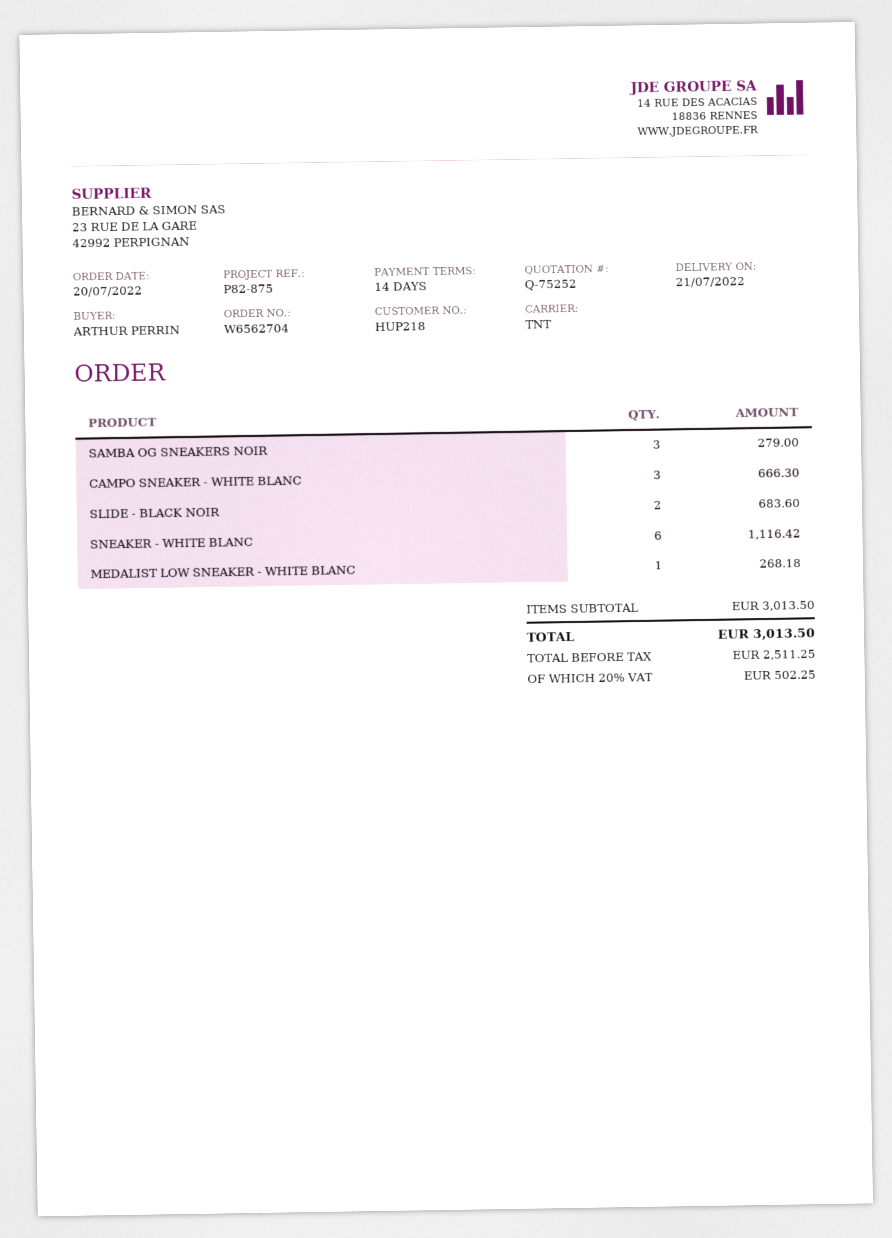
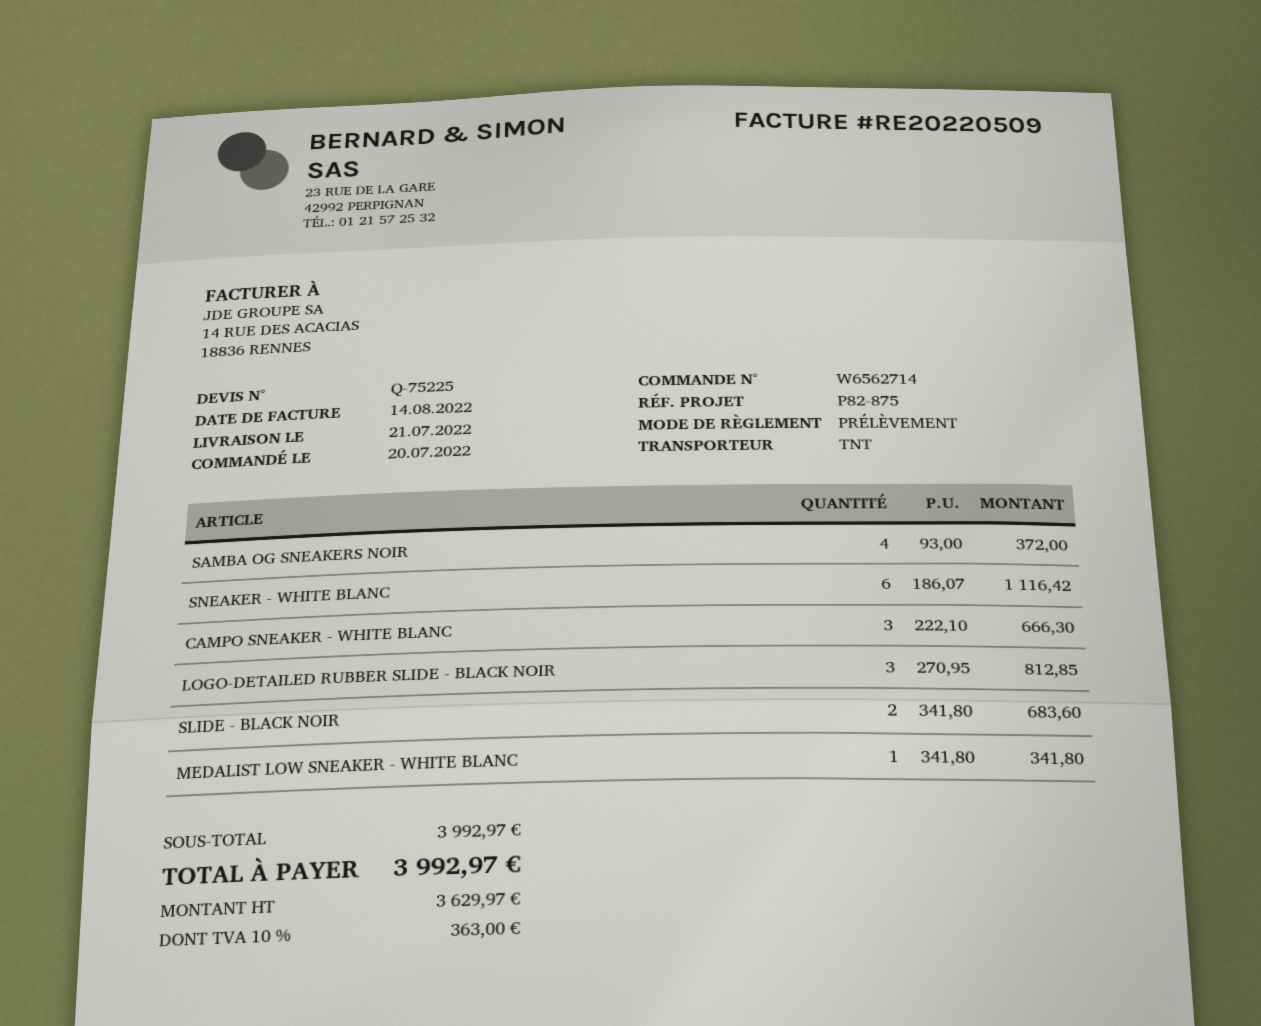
quote number: Q-75252 -> Q-75225
order number: W6562704 -> W6562714
SAMBA OG SNEAKERS NOIR: 3 for 279.00 -> 4 for 372.00
MEDALIST LOW SNEAKER - WHITE BLANC: 1 for 268.18 -> 1 for 341.80
LOGO-DETAILED RUBBER SLIDE - BLACK NOIR: none -> 3 for 812.85
subtotal: 3013.50 -> 3992.97
net: 2511.25 -> 3629.97
tax: 20% = 502.25 -> 10% = 363.00
total: 3013.50 -> 3992.97

